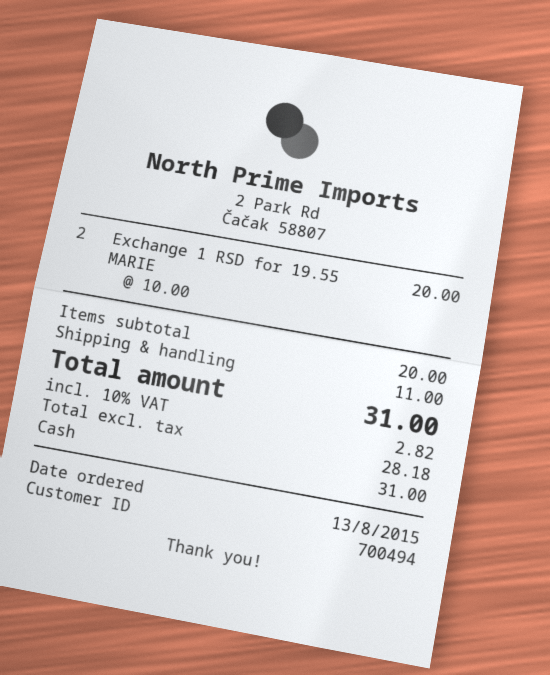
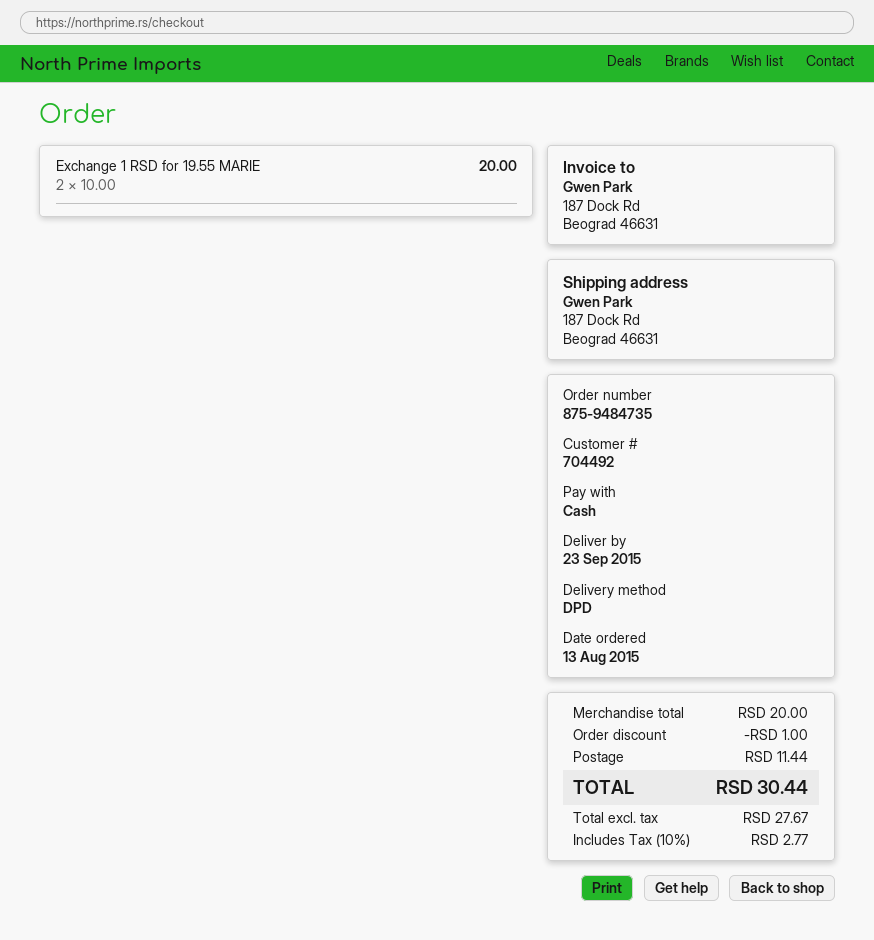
customer number: 700494 -> 704492
discount: none -> 1.00
shipping: 11.00 -> 11.44
net: 28.18 -> 27.67
tax: 10% = 2.82 -> 10% = 2.77
total: 31.00 -> 30.44

